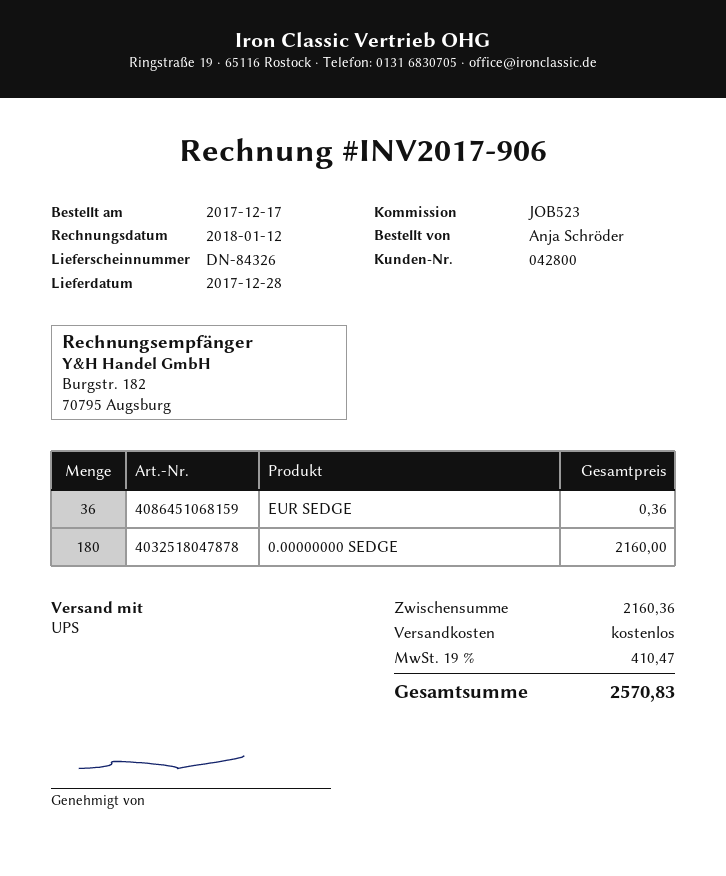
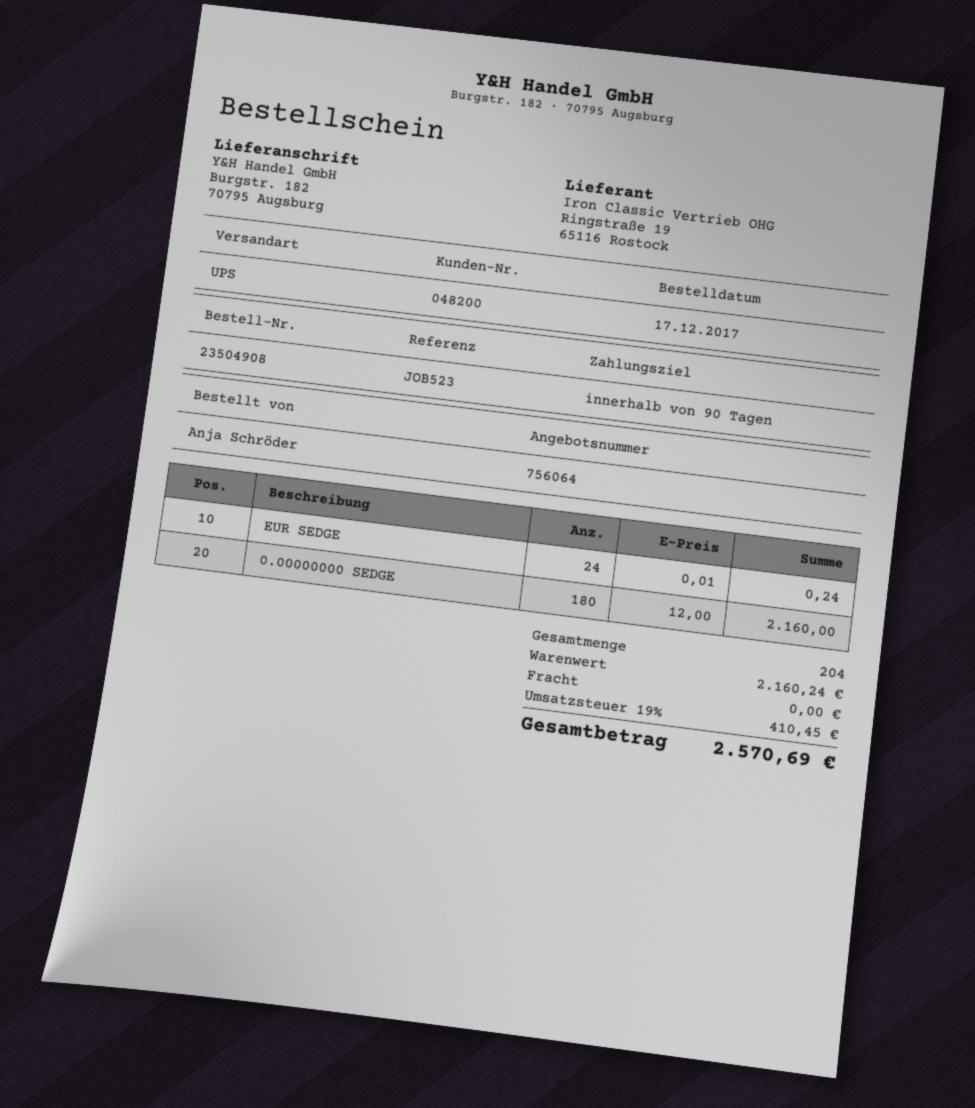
customer number: 042800 -> 048200
EUR SEDGE: 36 for 0.36 -> 24 for 0.24
subtotal: 2160.36 -> 2160.24
tax: 19% = 410.47 -> 19% = 410.45
total: 2570.83 -> 2570.69

